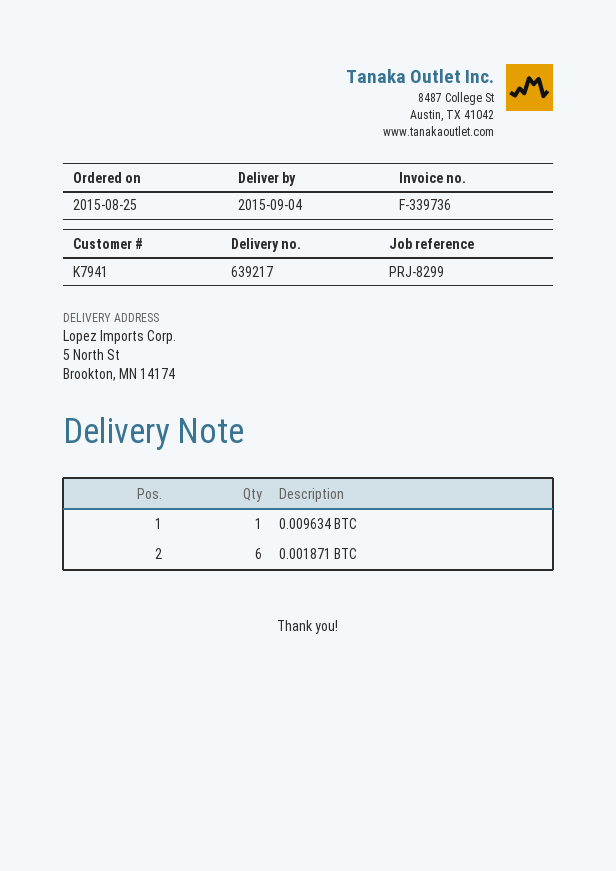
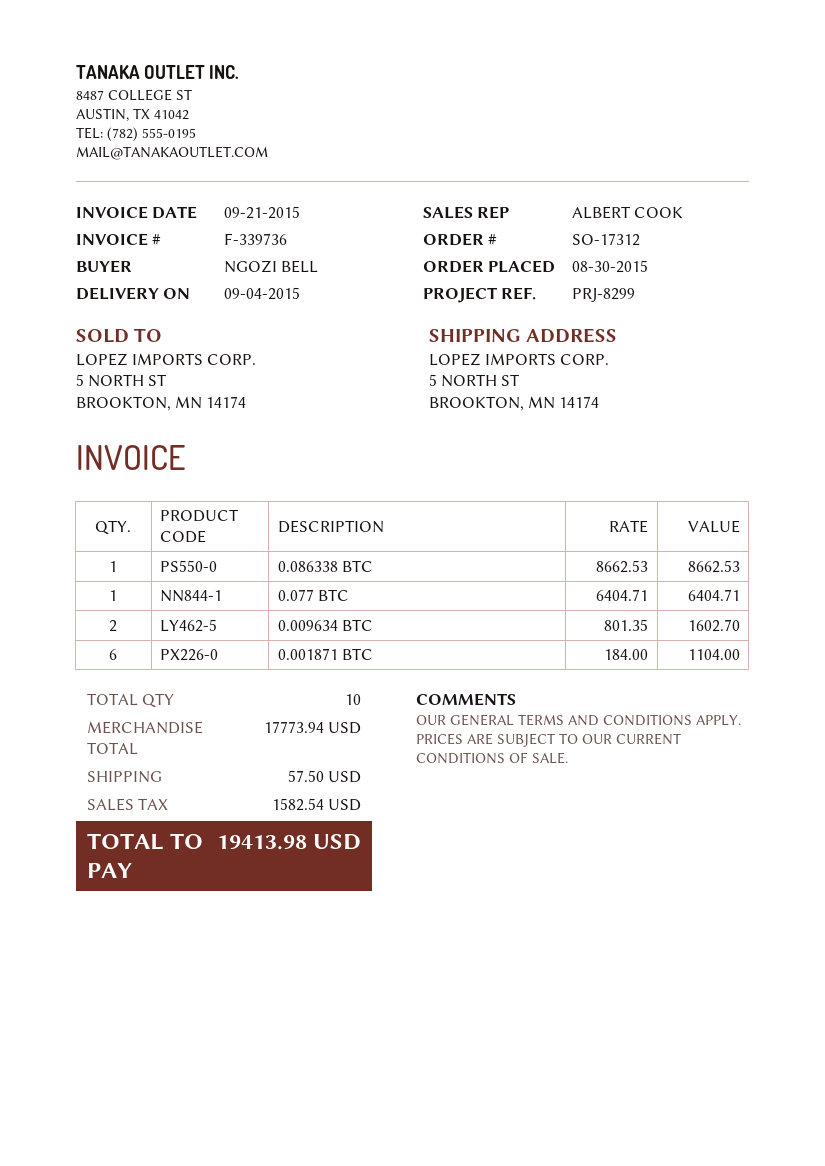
order date: 2015-08-25 -> 2015-08-30
0.009634 BTC: 1 -> 2
0.086338 BTC: none -> 1
0.077 BTC: none -> 1

